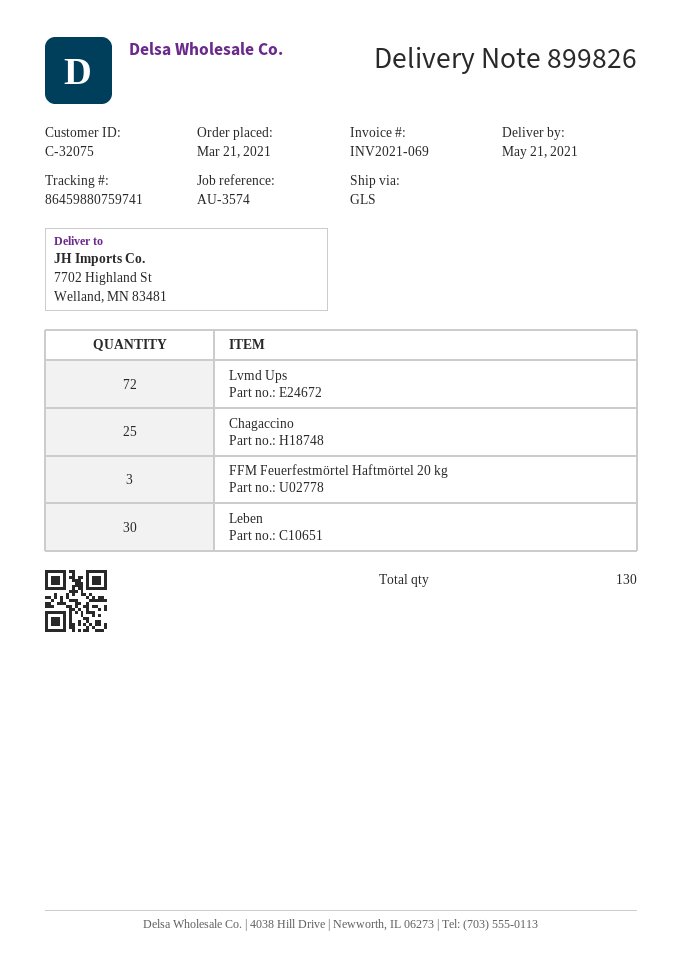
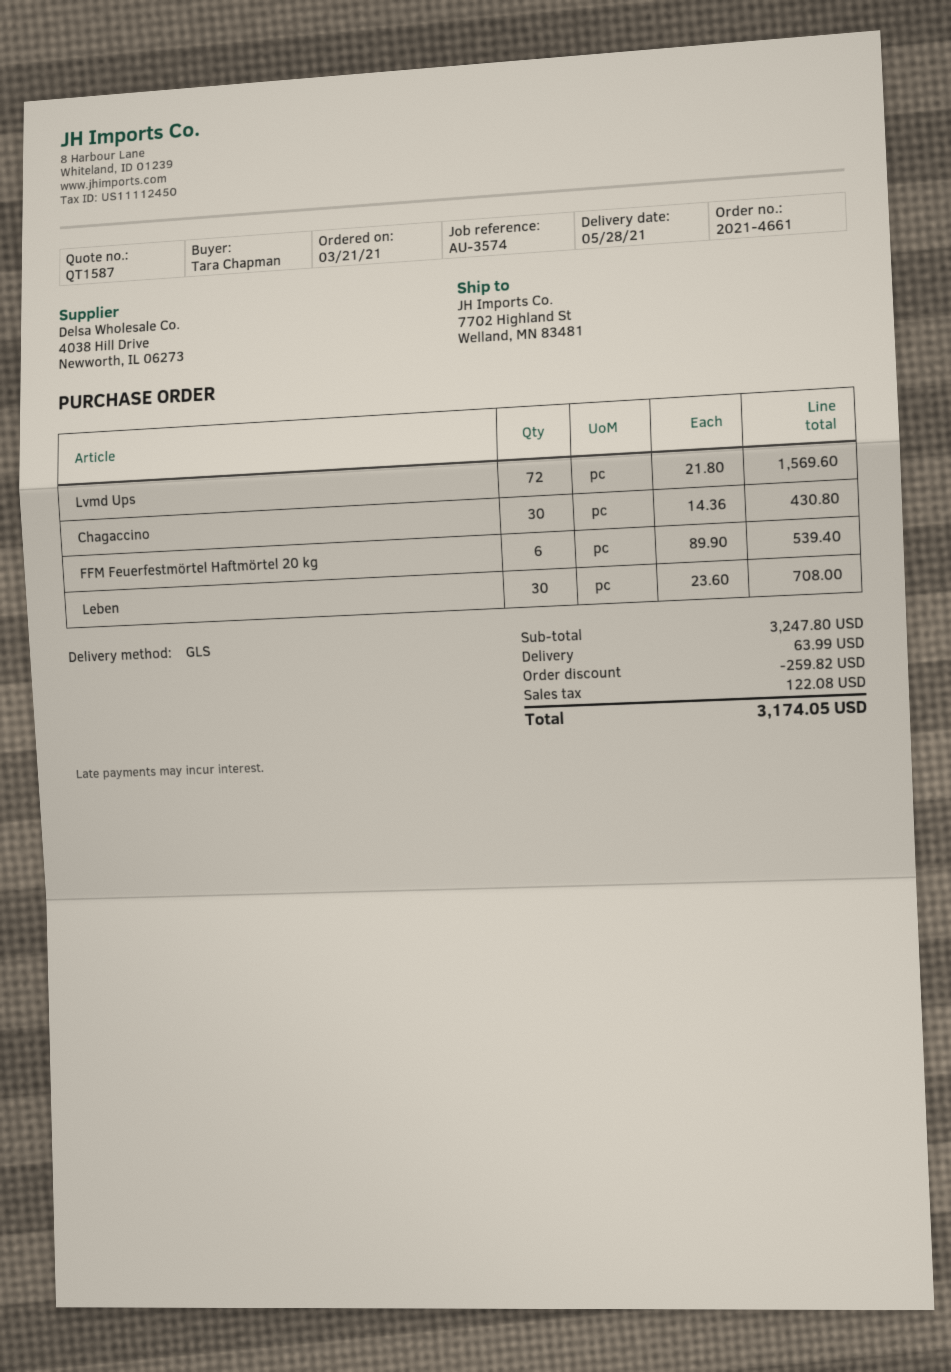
delivery date: 2021-05-21 -> 2021-05-28
Chagaccino: 25 -> 30
FFM Feuerfestmörtel Haftmörtel 20 kg: 3 -> 6

